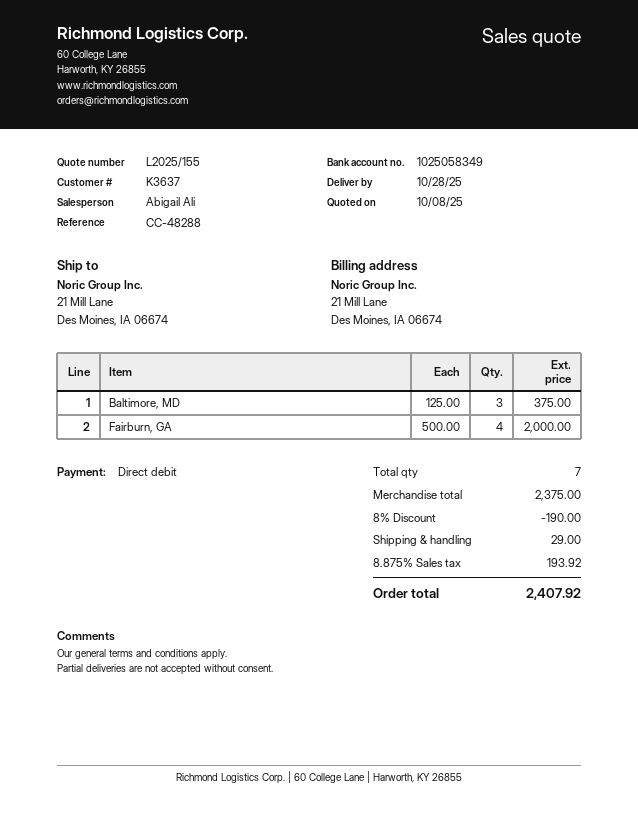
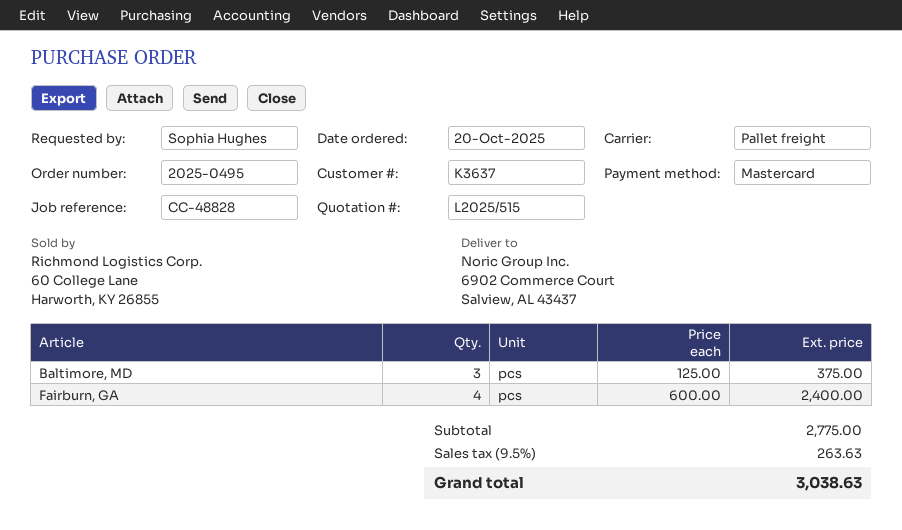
quote number: L2025/155 -> L2025/515
reference: CC-48288 -> CC-48828
payment method: direct debit -> Mastercard
ship to: 21 Mill Lane, Des Moines, IA 06674 -> 6902 Commerce Court, Salview, AL 43437
Fairburn, GA: 4 x 500.00 = 2000.00 -> 4 x 600.00 = 2400.00
subtotal: 2375.00 -> 2775.00
discount: 8% = 190.00 -> none
shipping: 29.00 -> none
tax: 8.875% = 193.92 -> 9.5% = 263.63
total: 2407.92 -> 3038.63

